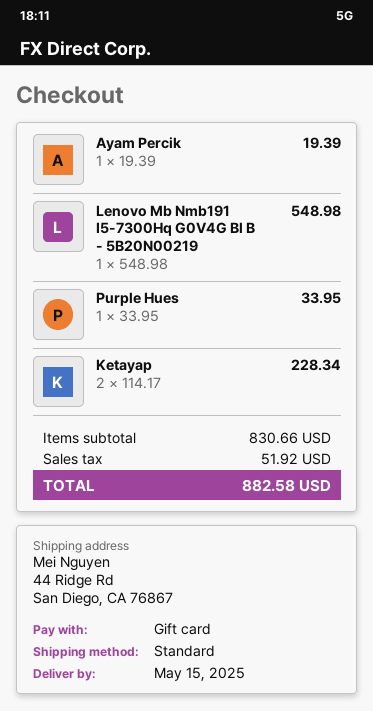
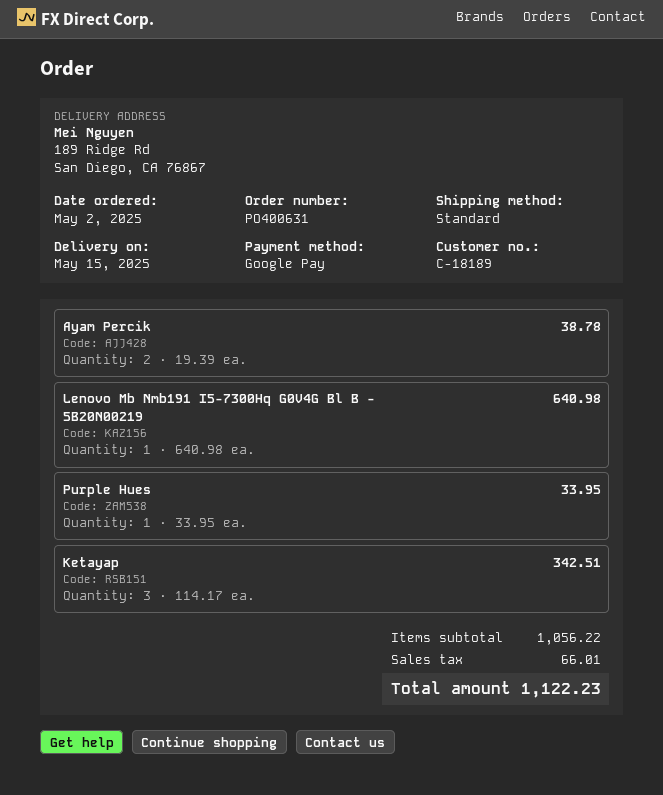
payment method: gift card -> Google Pay
ship to: 44 Ridge Rd, San Diego, CA 76867 -> 189 Ridge Rd, San Diego, CA 76867
Ayam Percik: 1 x 19.39 = 19.39 -> 2 x 19.39 = 38.78
Lenovo Mb Nmb191 I5-7300Hq G0V4G Bl B - 5B20N00219: 1 x 548.98 = 548.98 -> 1 x 640.98 = 640.98
Ketayap: 2 x 114.17 = 228.34 -> 3 x 114.17 = 342.51
subtotal: 830.66 -> 1056.22
tax: 51.92 -> 66.01
total: 882.58 -> 1122.23

